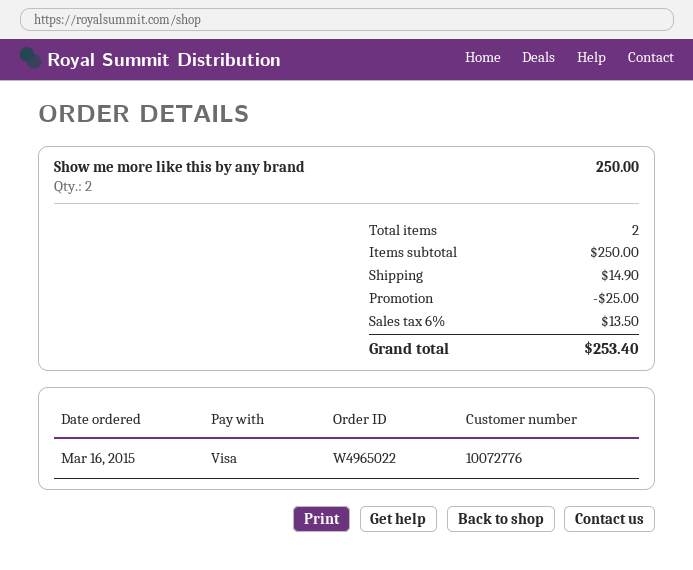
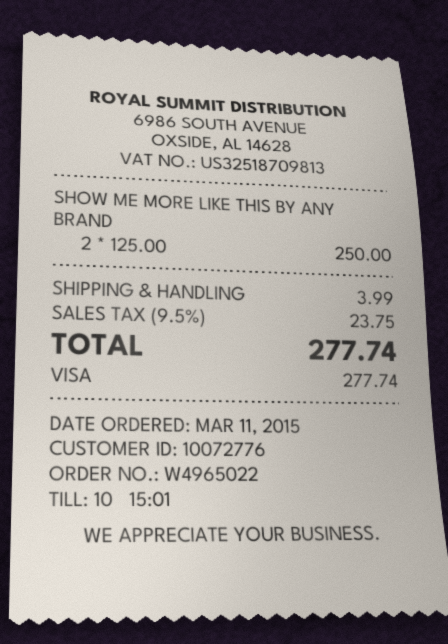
order date: 2015-03-16 -> 2015-03-11
discount: 25.00 -> none
shipping: 14.90 -> 3.99
tax: 6% = 13.50 -> 9.5% = 23.75
total: 253.40 -> 277.74

